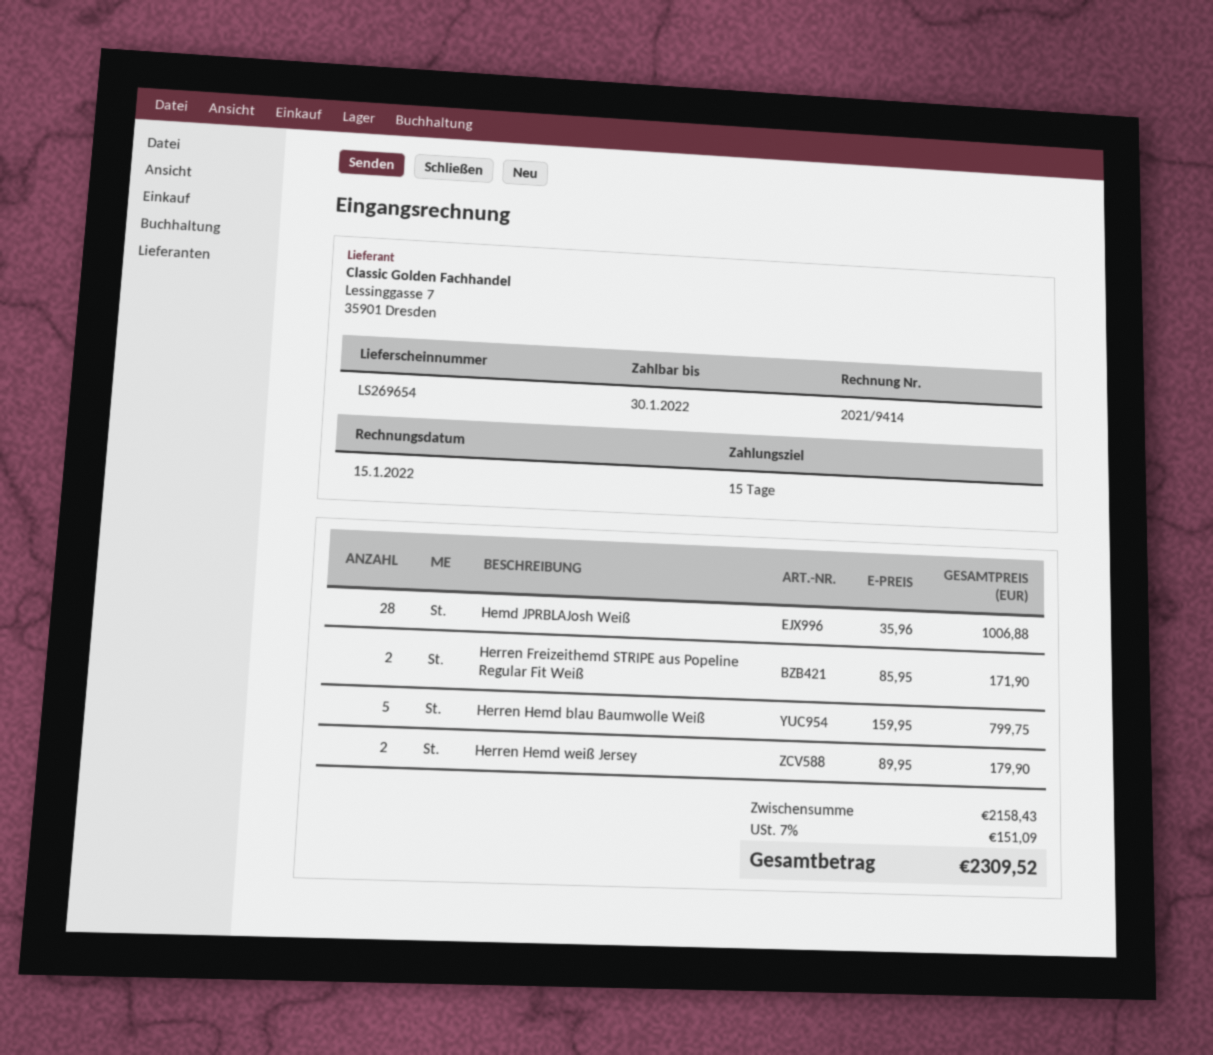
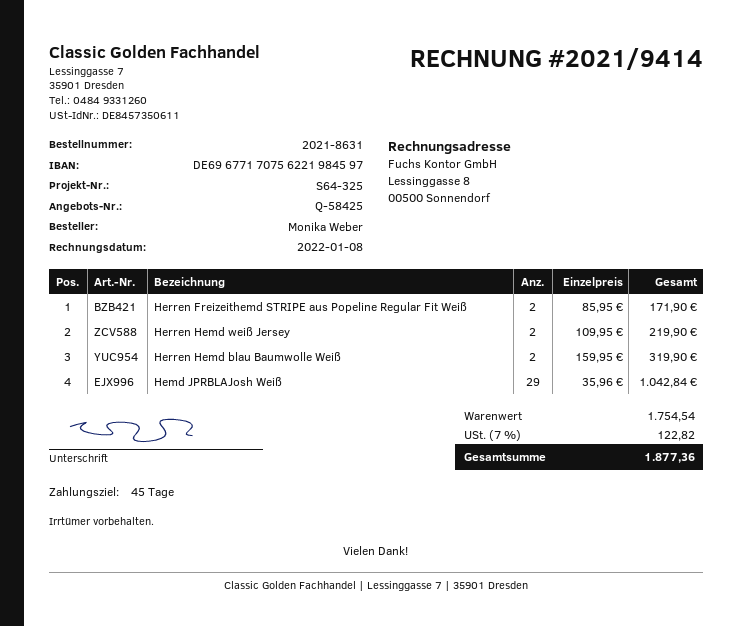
invoice date: 2022-01-15 -> 2022-01-08
payment terms: 15 days -> 45 days
Hemd JPRBLAJosh Weiß: 28 x 35.96 = 1006.88 -> 29 x 35.96 = 1042.84
Herren Hemd blau Baumwolle Weiß: 5 x 159.95 = 799.75 -> 2 x 159.95 = 319.90
Herren Hemd weiß Jersey: 2 x 89.95 = 179.90 -> 2 x 109.95 = 219.90
subtotal: 2158.43 -> 1754.54
tax: 7% = 151.09 -> 7% = 122.82
total: 2309.52 -> 1877.36

